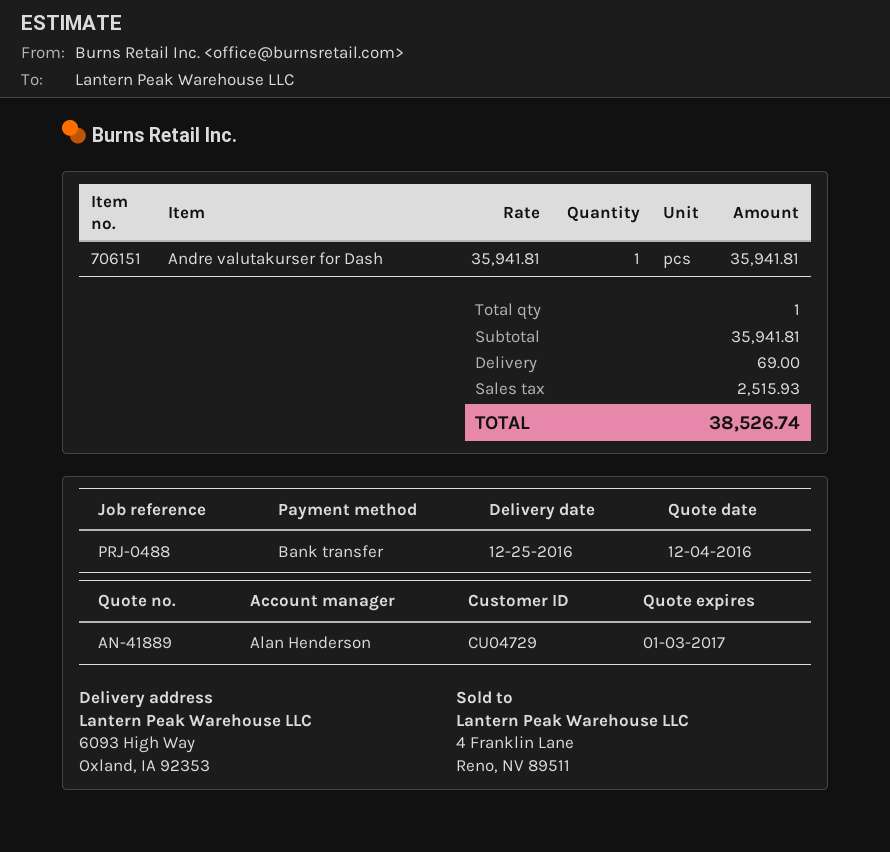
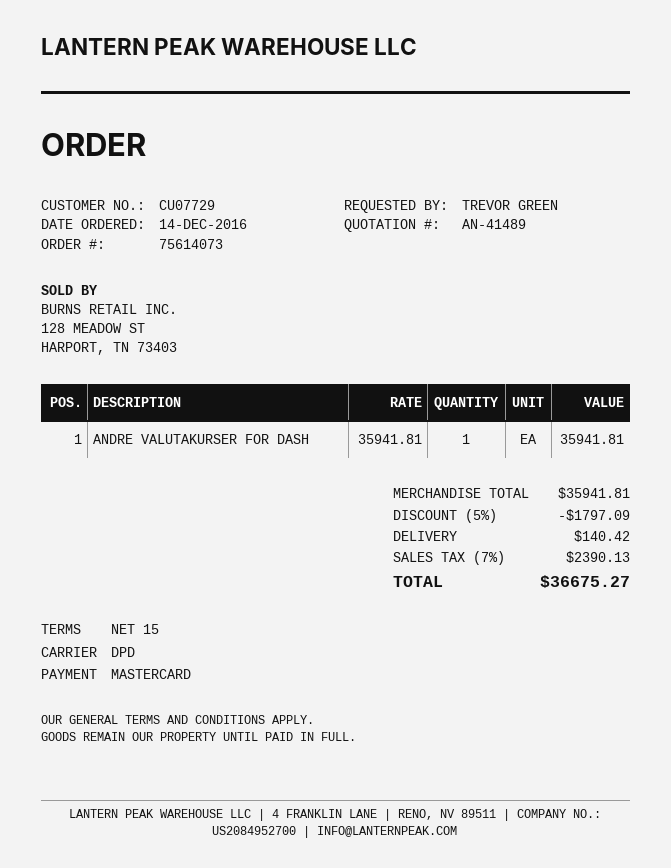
quote number: AN-41889 -> AN-41489
customer number: CU04729 -> CU07729
payment method: bank transfer -> Mastercard
discount: none -> 5% = 1797.09
shipping: 69.00 -> 140.42
tax: 2515.93 -> 2390.13
total: 38526.74 -> 36675.27

